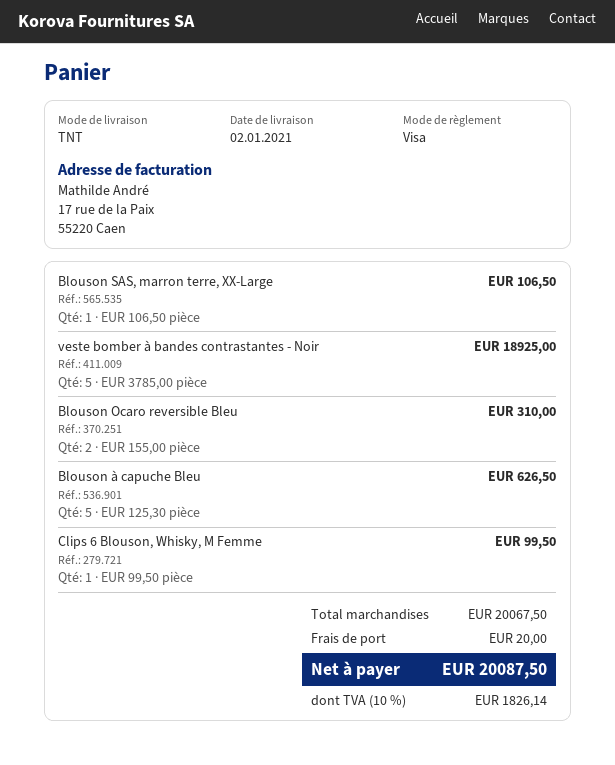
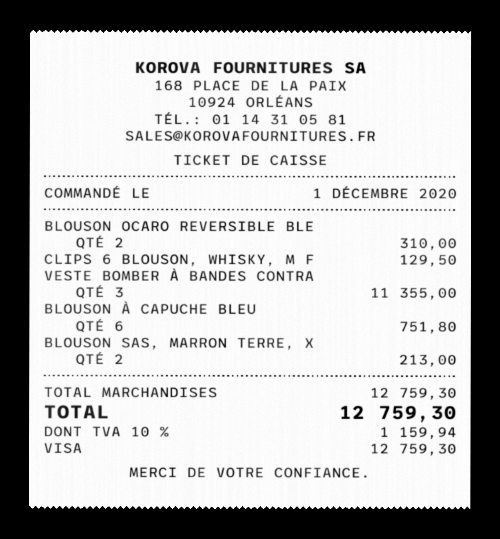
Blouson SAS, marron terre, XX-Large: 1 for 106.50 -> 2 for 213.00
veste bomber à bandes contrastantes - Noir: 5 for 18925.00 -> 3 for 11355.00
Blouson à capuche Bleu: 5 for 626.50 -> 6 for 751.80
Clips 6 Blouson, Whisky, M Femme: 1 for 99.50 -> 1 for 129.50
subtotal: 20067.50 -> 12759.30
shipping: 20.00 -> none
tax: 10% = 1826.14 -> 10% = 1159.94
total: 20087.50 -> 12759.30

